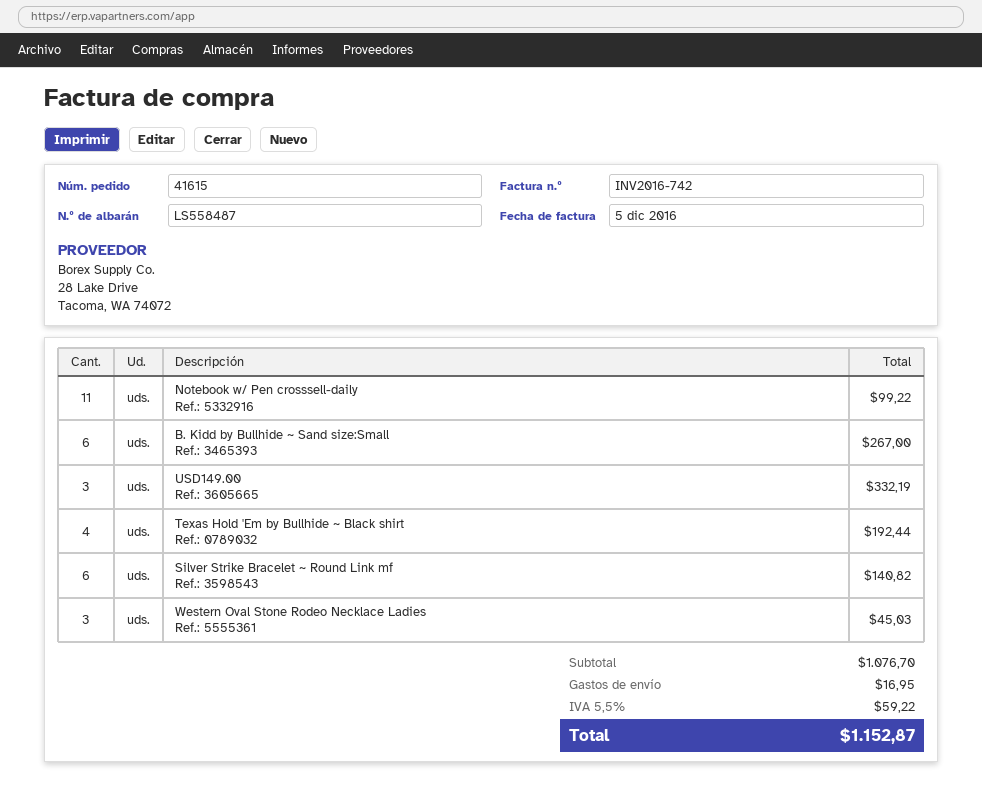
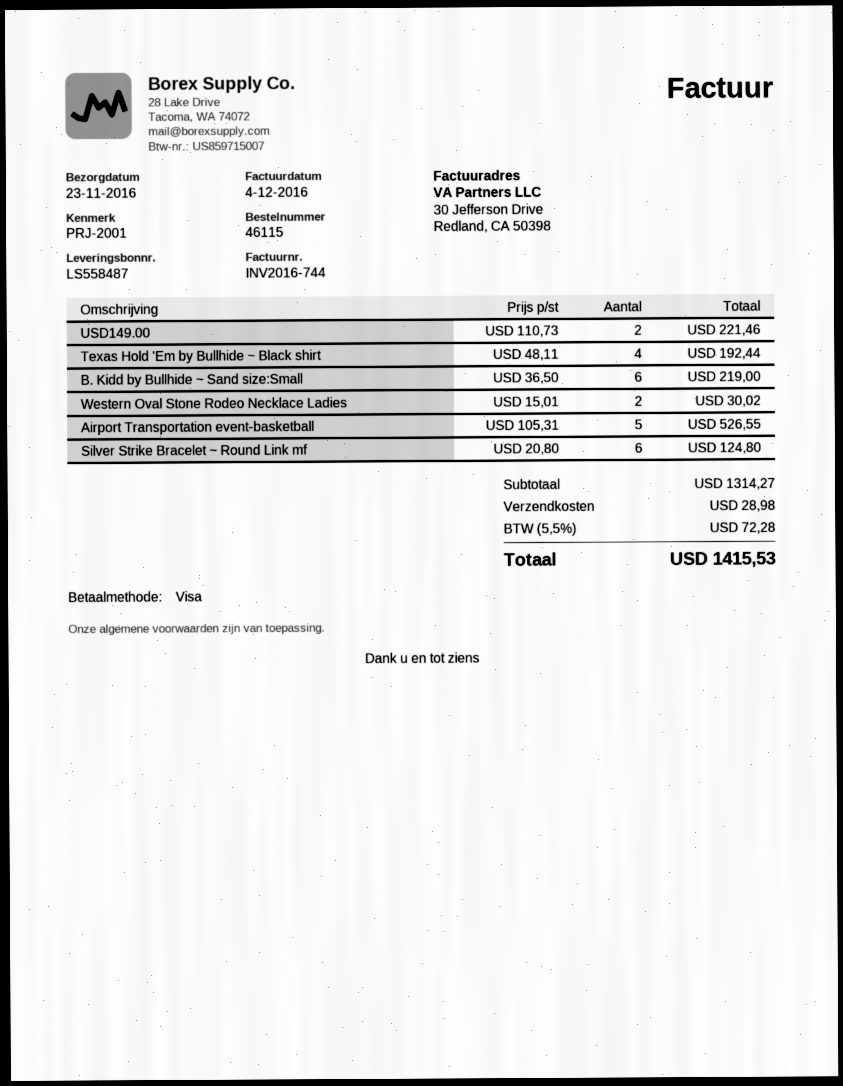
order number: 41615 -> 46115
invoice number: INV2016-742 -> INV2016-744
invoice date: 2016-12-05 -> 2016-12-04
Notebook w/ Pen crosssell-daily: 11 for 99.22 -> none
B. Kidd by Bullhide ~ Sand size:Small: 6 for 267.00 -> 6 for 219.00
USD149.00: 3 for 332.19 -> 2 for 221.46
Silver Strike Bracelet ~ Round Link mf: 6 for 140.82 -> 6 for 124.80
Western Oval Stone Rodeo Necklace Ladies: 3 for 45.03 -> 2 for 30.02
Airport Transportation event-basketball: none -> 5 for 526.55
subtotal: 1076.70 -> 1314.27
shipping: 16.95 -> 28.98
tax: 5.5% = 59.22 -> 5.5% = 72.28
total: 1152.87 -> 1415.53

